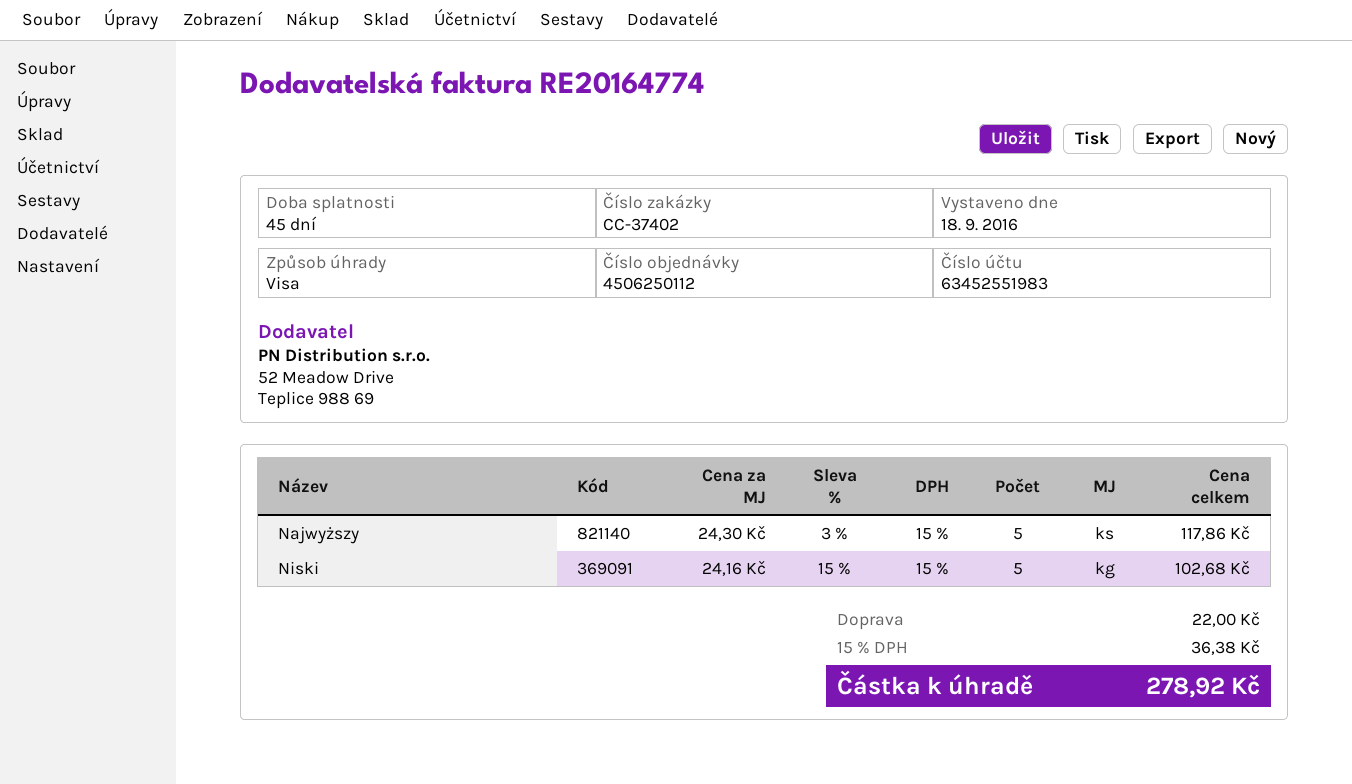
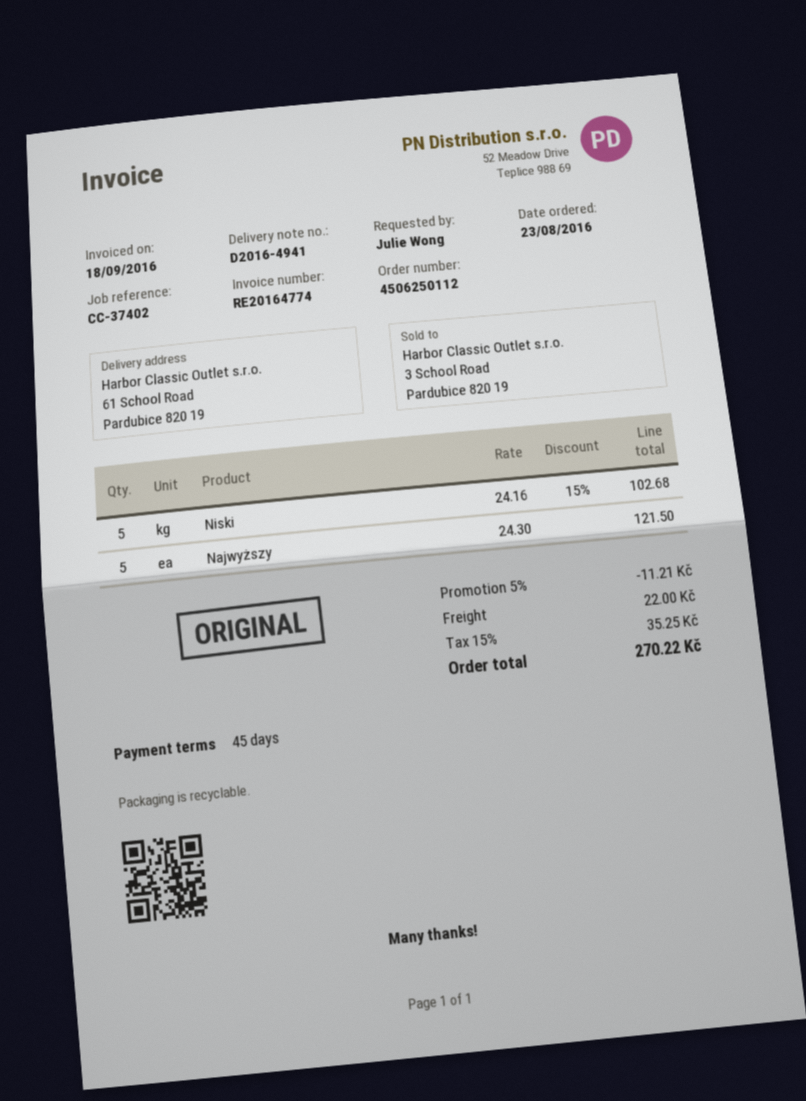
Najwyższy: 5 x 24.30 - 3% = 117.86 -> 5 x 24.30 = 121.50
discount: none -> 5% = 11.21
tax: 15% = 36.38 -> 15% = 35.25
total: 278.92 -> 270.22

